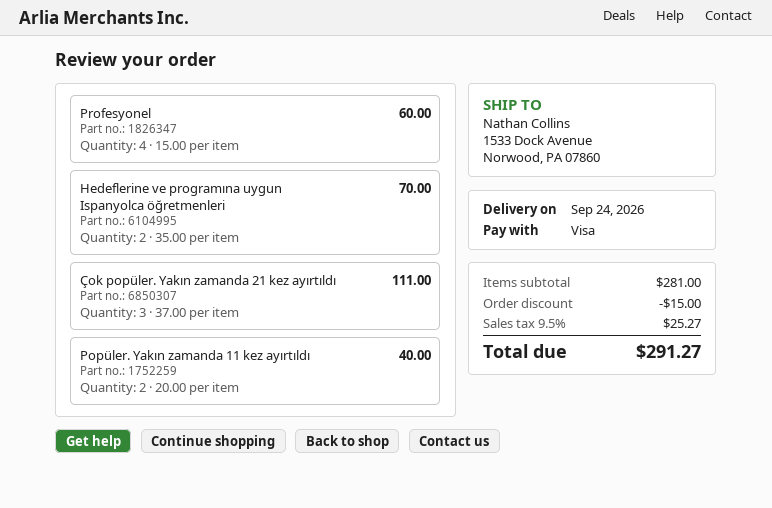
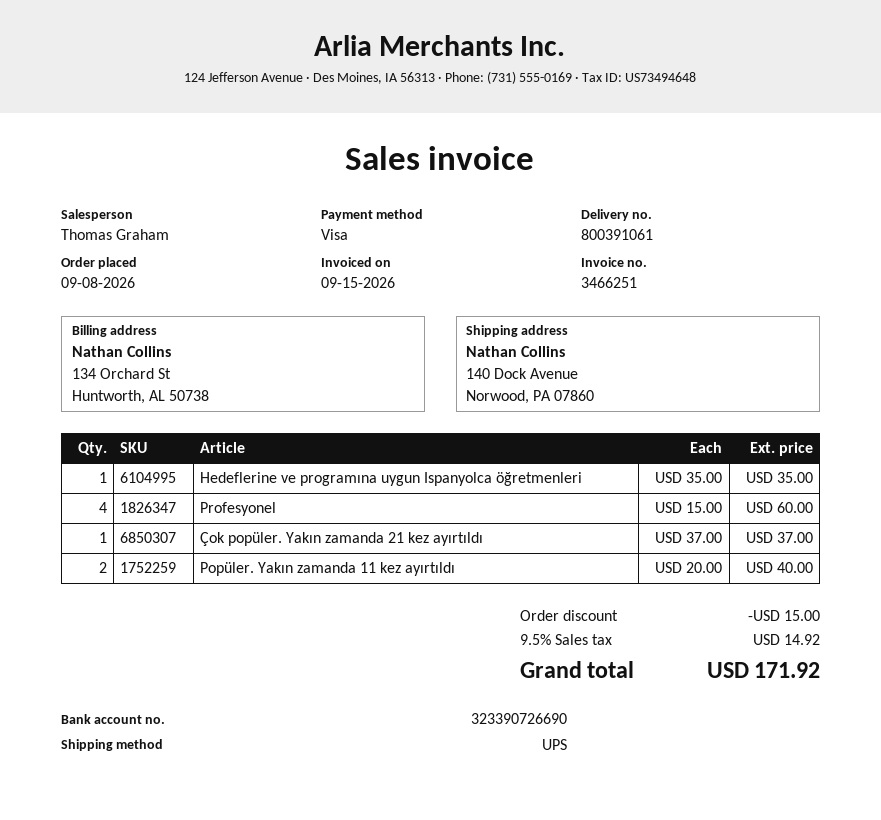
ship to: 1533 Dock Avenue, Norwood, PA 07860 -> 140 Dock Avenue, Norwood, PA 07860
Hedeflerine ve programına uygun Ispanyolca öğretmenleri: 2 x 35.00 = 70.00 -> 1 x 35.00 = 35.00
Çok popüler. Yakın zamanda 21 kez ayırtıldı: 3 x 37.00 = 111.00 -> 1 x 37.00 = 37.00
tax: 9.5% = 25.27 -> 9.5% = 14.92
total: 291.27 -> 171.92

